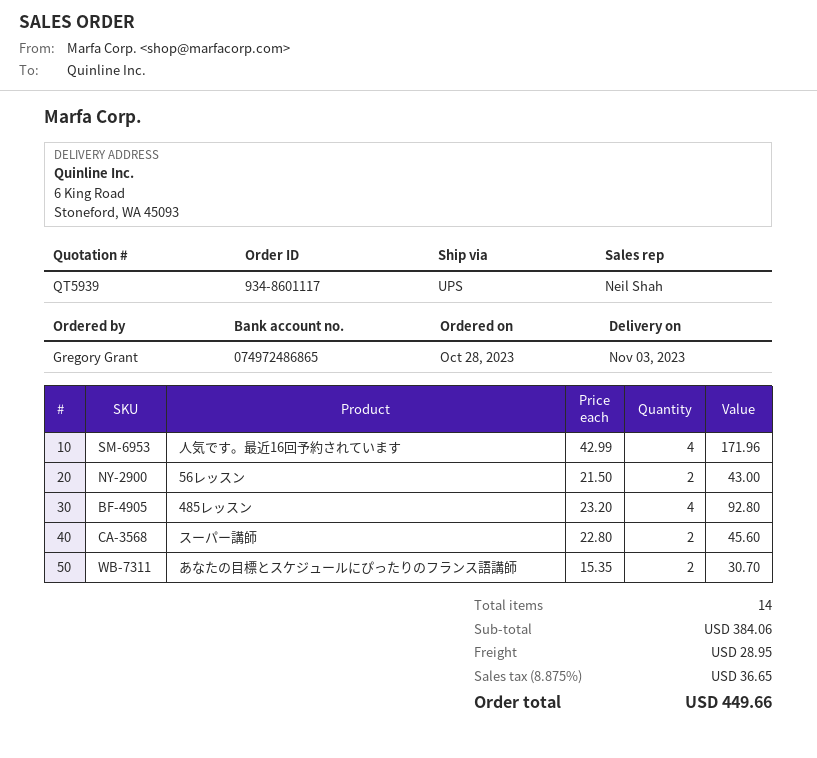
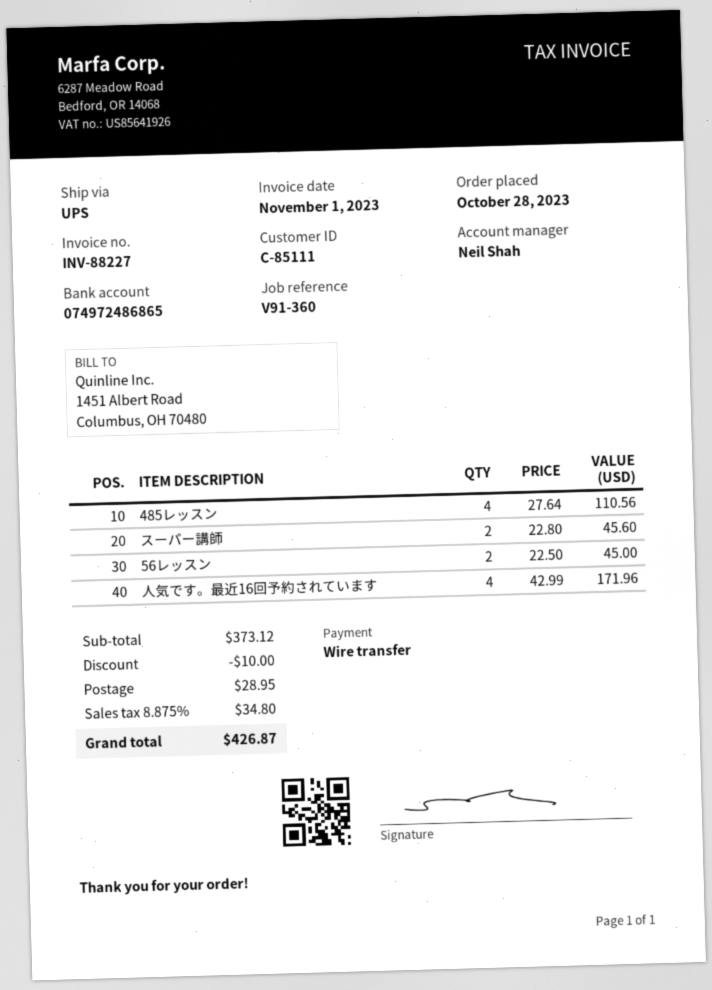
56レッスン: 2 x 21.50 = 43.00 -> 2 x 22.50 = 45.00
485レッスン: 4 x 23.20 = 92.80 -> 4 x 27.64 = 110.56
あなたの目標とスケジュールにぴったりのフランス語講師: 2 x 15.35 = 30.70 -> none
subtotal: 384.06 -> 373.12
discount: none -> 10.00
tax: 8.875% = 36.65 -> 8.875% = 34.80
total: 449.66 -> 426.87

